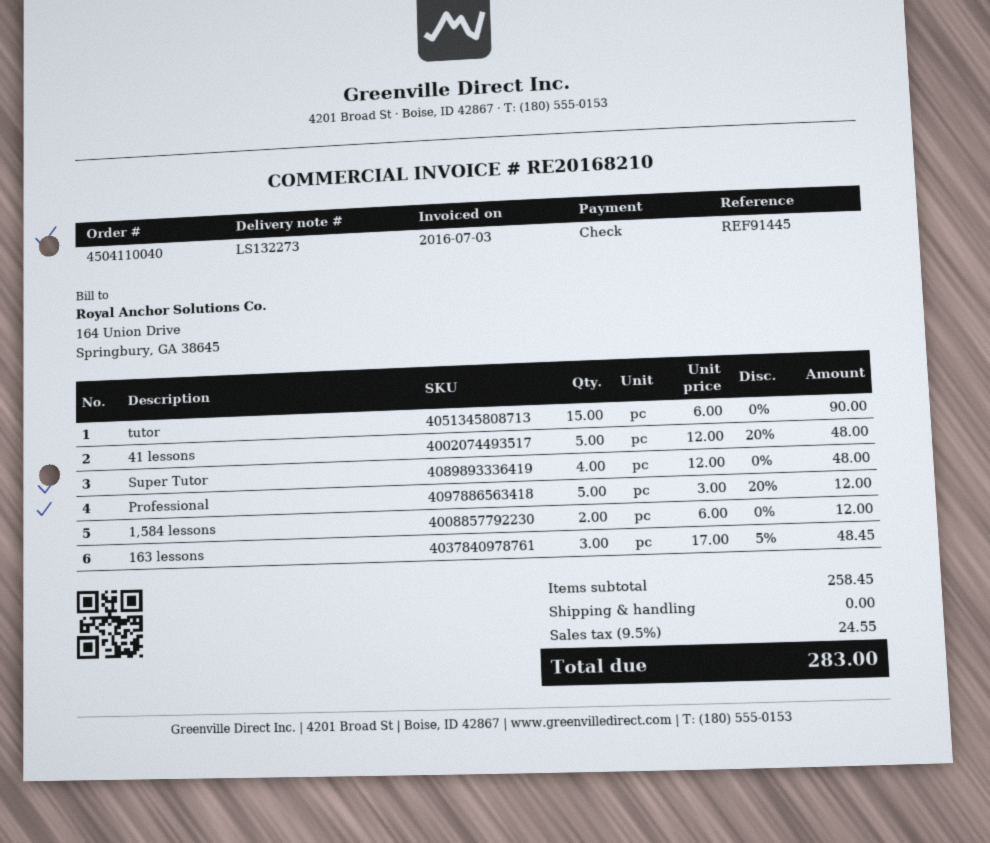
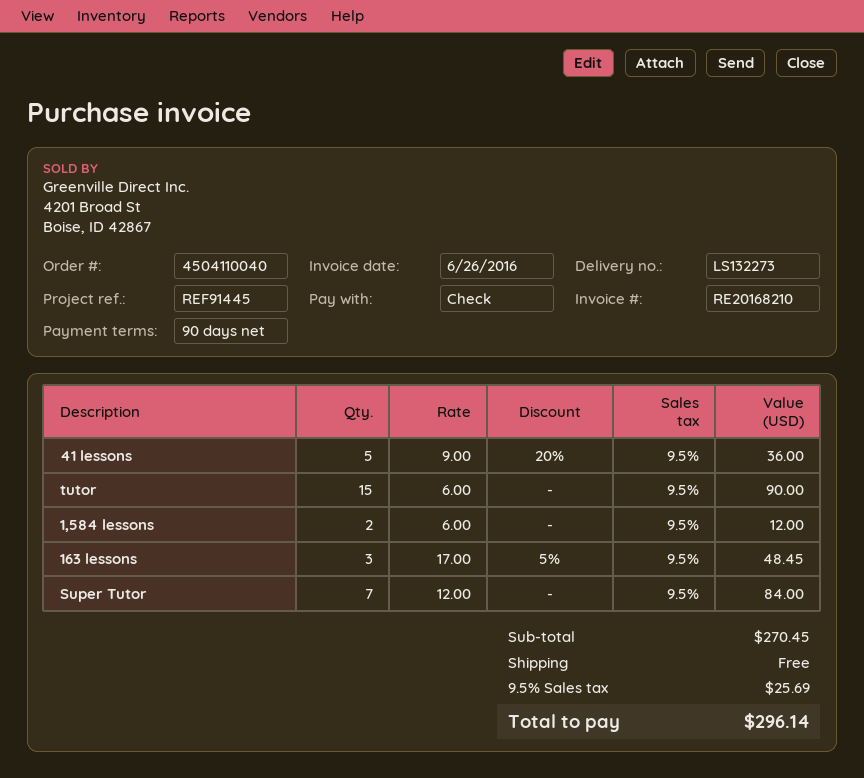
invoice date: 2016-07-03 -> 2016-06-26
41 lessons: 5 x 12.00 - 20% = 48.00 -> 5 x 9.00 - 20% = 36.00
Super Tutor: 4 x 12.00 = 48.00 -> 7 x 12.00 = 84.00
Professional: 5 x 3.00 - 20% = 12.00 -> none
subtotal: 258.45 -> 270.45
tax: 9.5% = 24.55 -> 9.5% = 25.69
total: 283.00 -> 296.14

